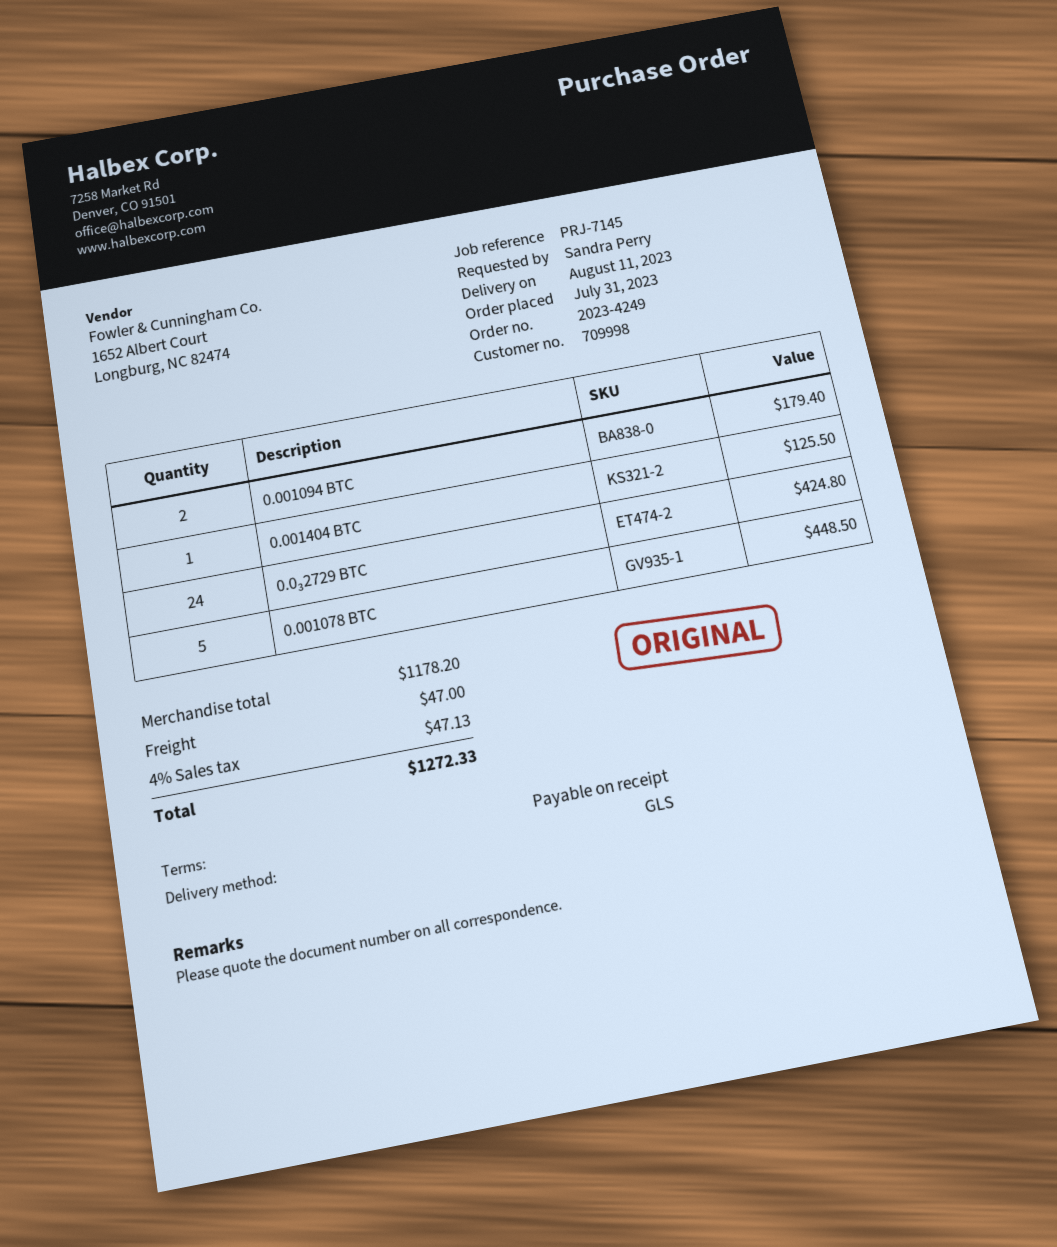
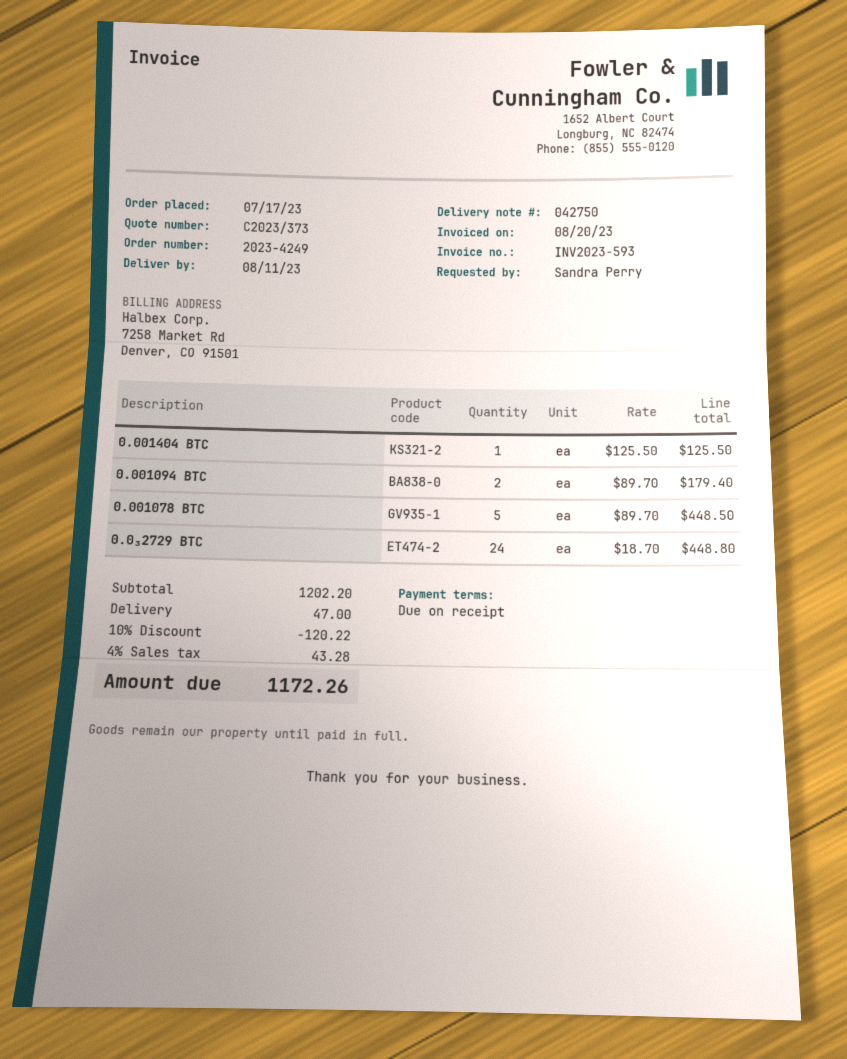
order date: 2023-07-31 -> 2023-07-17
0.0₃2729 BTC: 24 for 424.80 -> 24 for 448.80
subtotal: 1178.20 -> 1202.20
discount: none -> 10% = 120.22
tax: 4% = 47.13 -> 4% = 43.28
total: 1272.33 -> 1172.26

